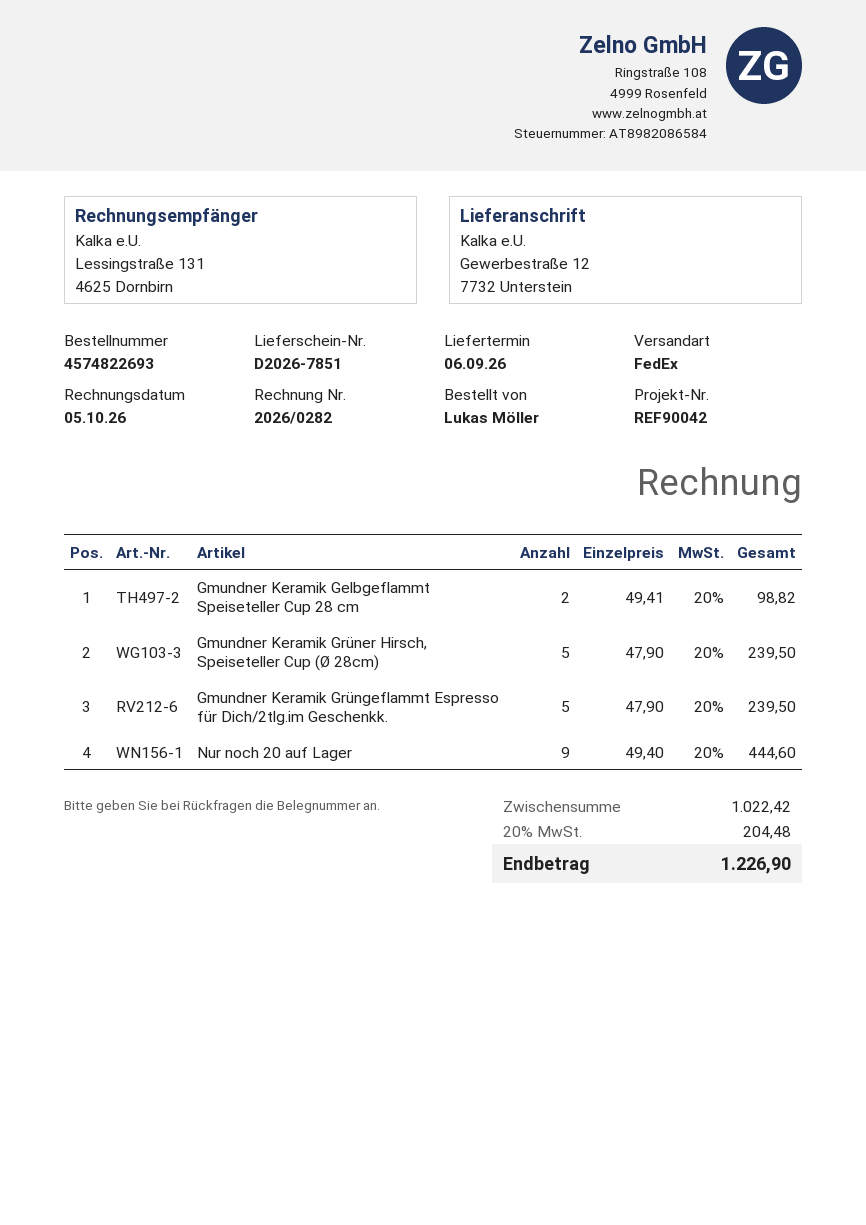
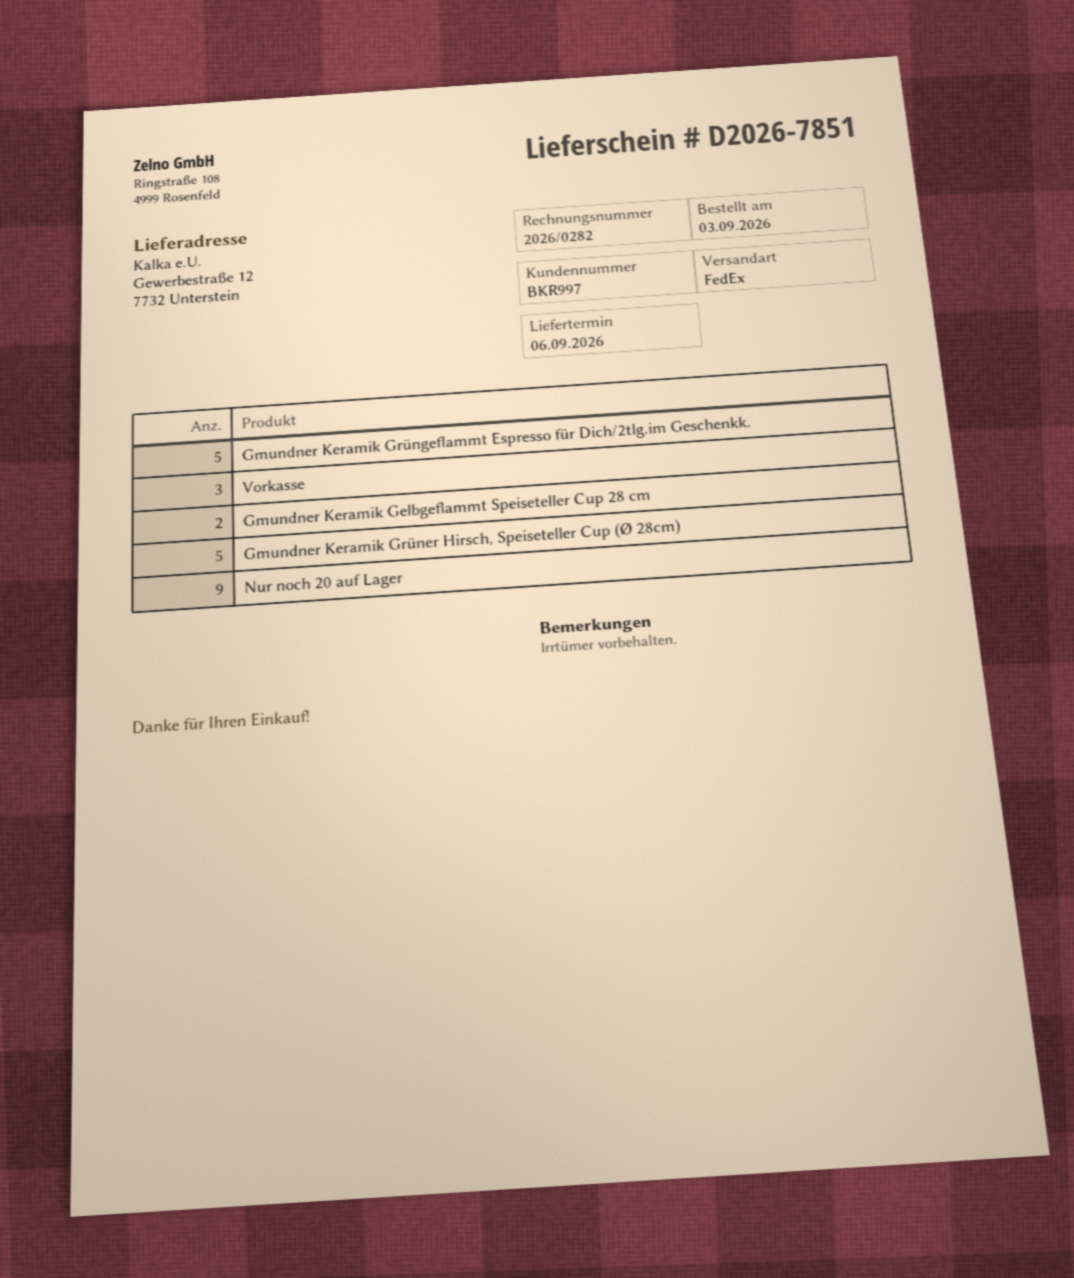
Vorkasse: none -> 3

